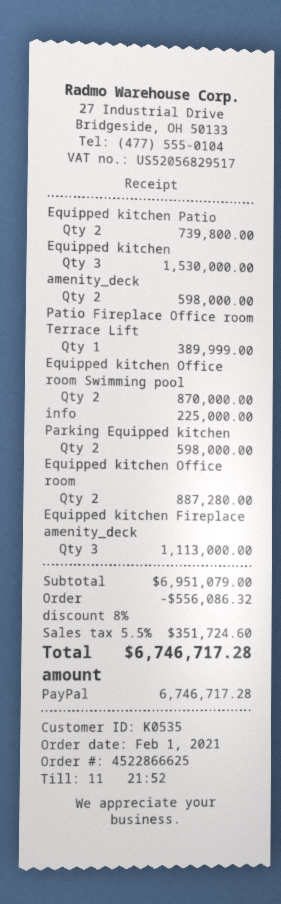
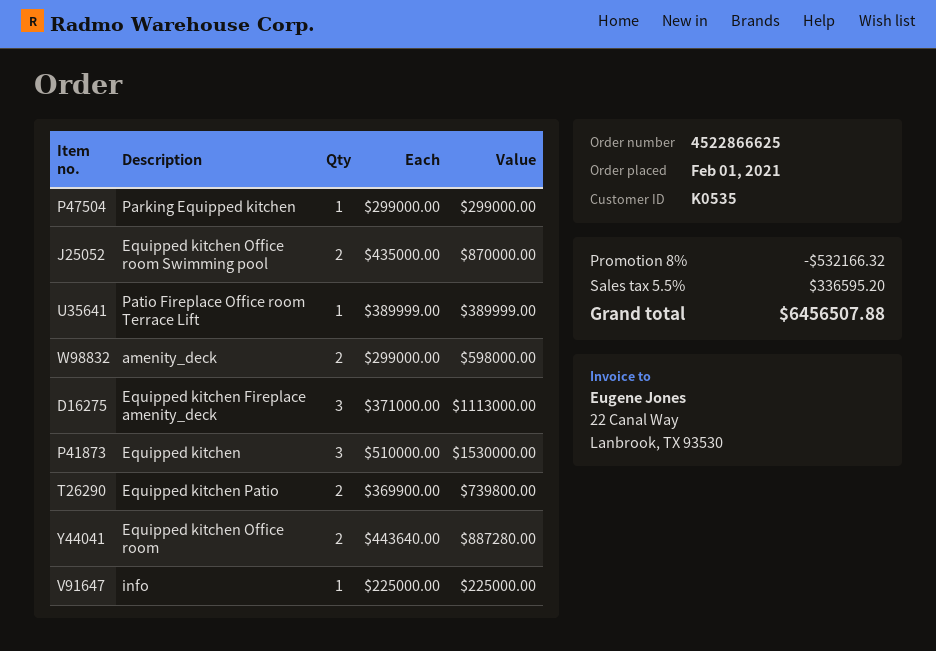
Parking Equipped kitchen: 2 for 598000.00 -> 1 for 299000.00
discount: 8% = 556086.32 -> 8% = 532166.32
tax: 5.5% = 351724.60 -> 5.5% = 336595.20
total: 6746717.28 -> 6456507.88

